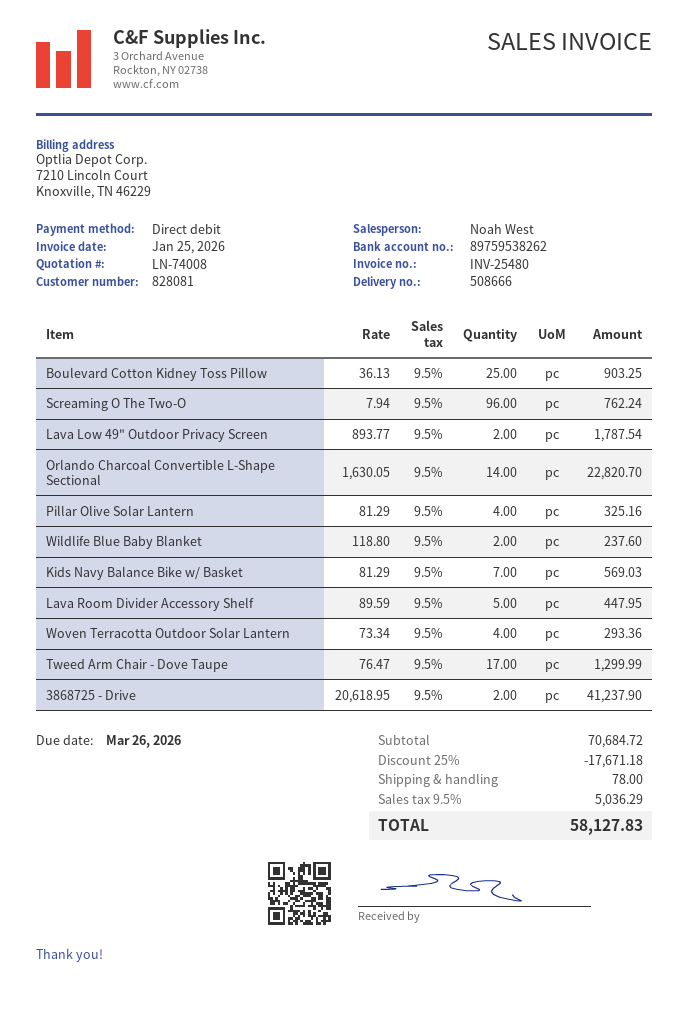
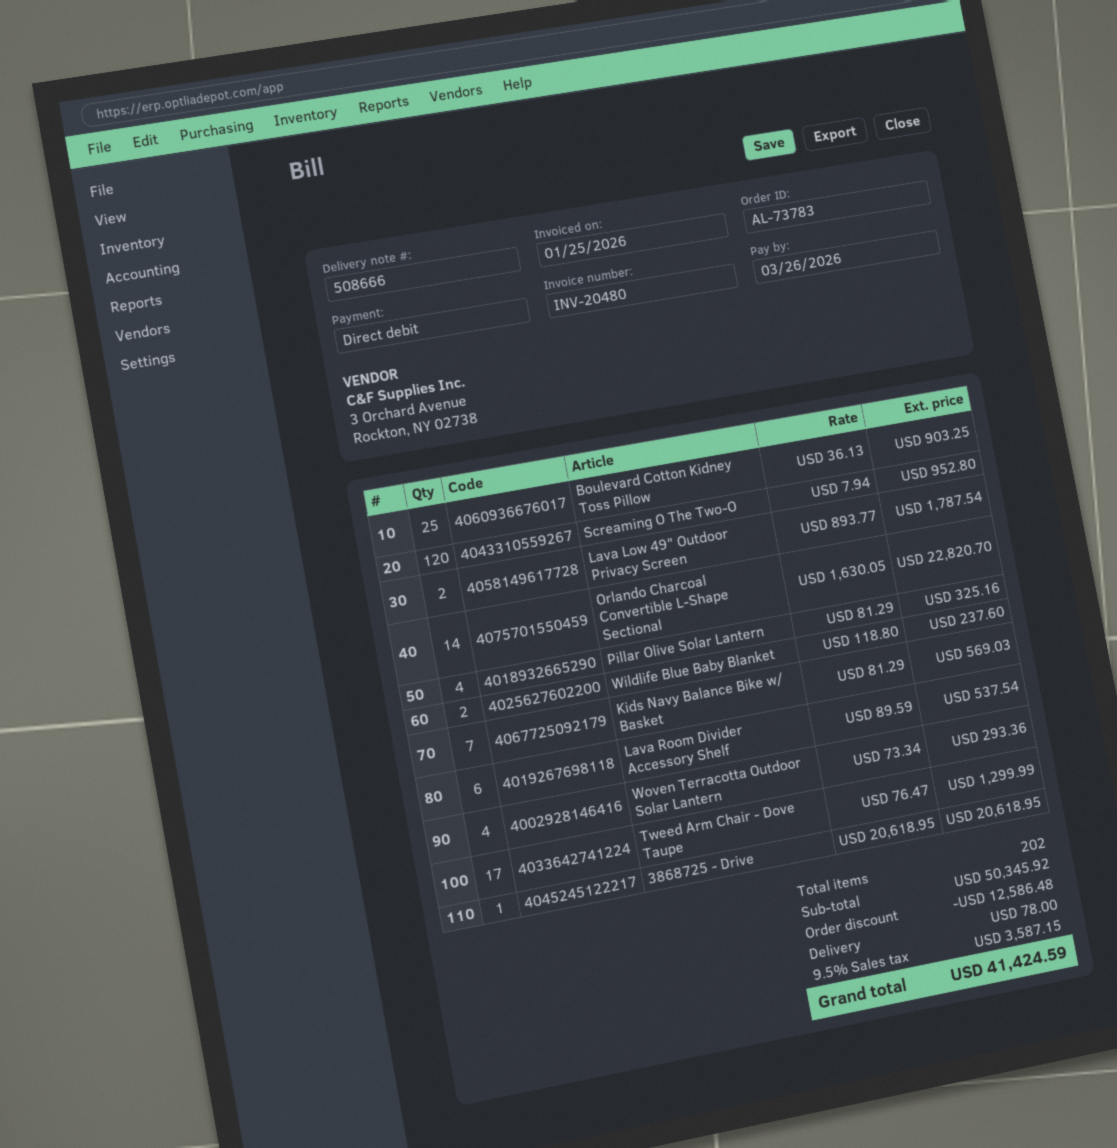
invoice number: INV-25480 -> INV-20480
Screaming O The Two-O: 96 x 7.94 = 762.24 -> 120 x 7.94 = 952.80
Lava Room Divider Accessory Shelf: 5 x 89.59 = 447.95 -> 6 x 89.59 = 537.54
3868725 - Drive: 2 x 20618.95 = 41237.90 -> 1 x 20618.95 = 20618.95
subtotal: 70684.72 -> 50345.92
discount: 17671.18 -> 12586.48
tax: 9.5% = 5036.29 -> 9.5% = 3587.15
total: 58127.83 -> 41424.59

